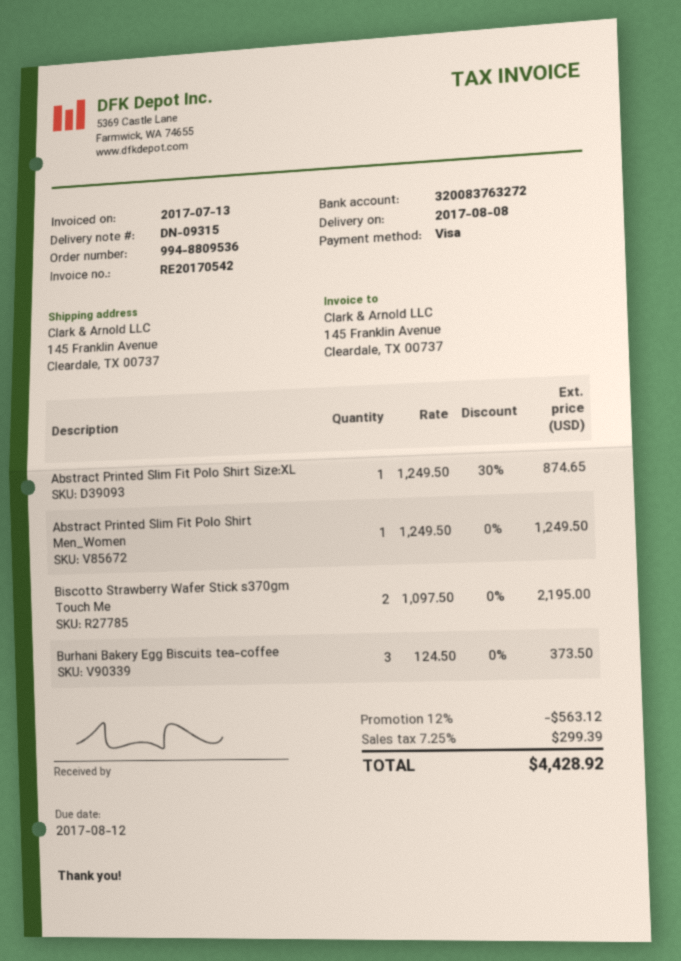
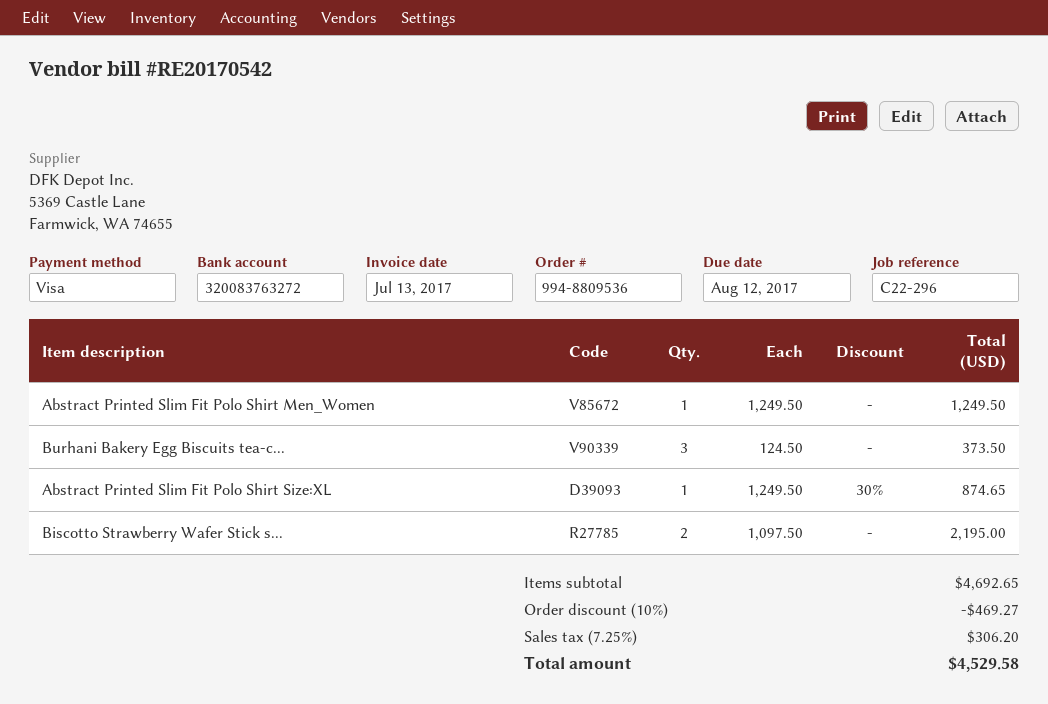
discount: 12% = 563.12 -> 10% = 469.27
tax: 7.25% = 299.39 -> 7.25% = 306.20
total: 4428.92 -> 4529.58

